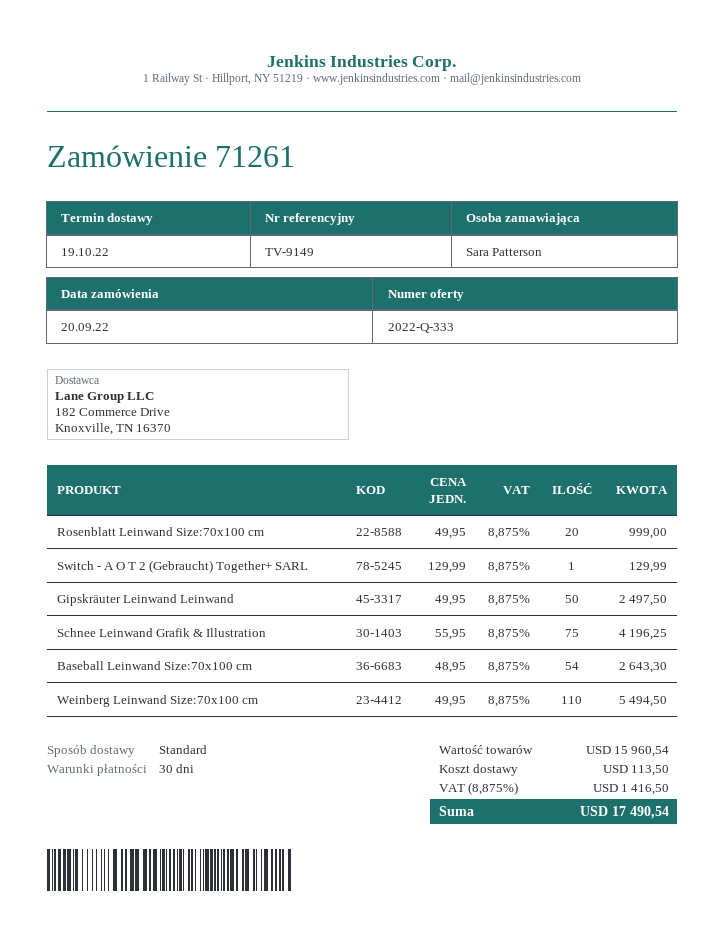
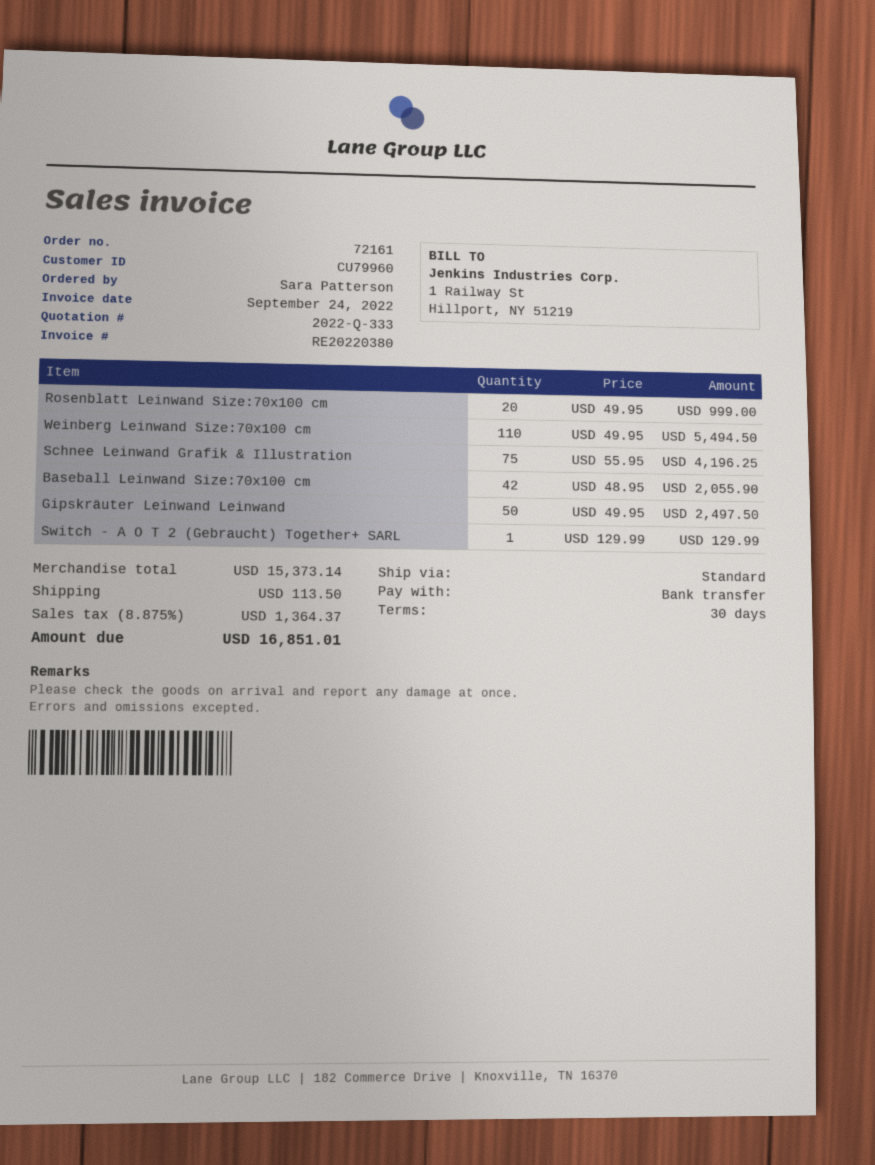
order number: 71261 -> 72161
Baseball Leinwand Size:70x100 cm: 54 x 48.95 = 2643.30 -> 42 x 48.95 = 2055.90
subtotal: 15960.54 -> 15373.14
tax: 8.875% = 1416.50 -> 8.875% = 1364.37
total: 17490.54 -> 16851.01

